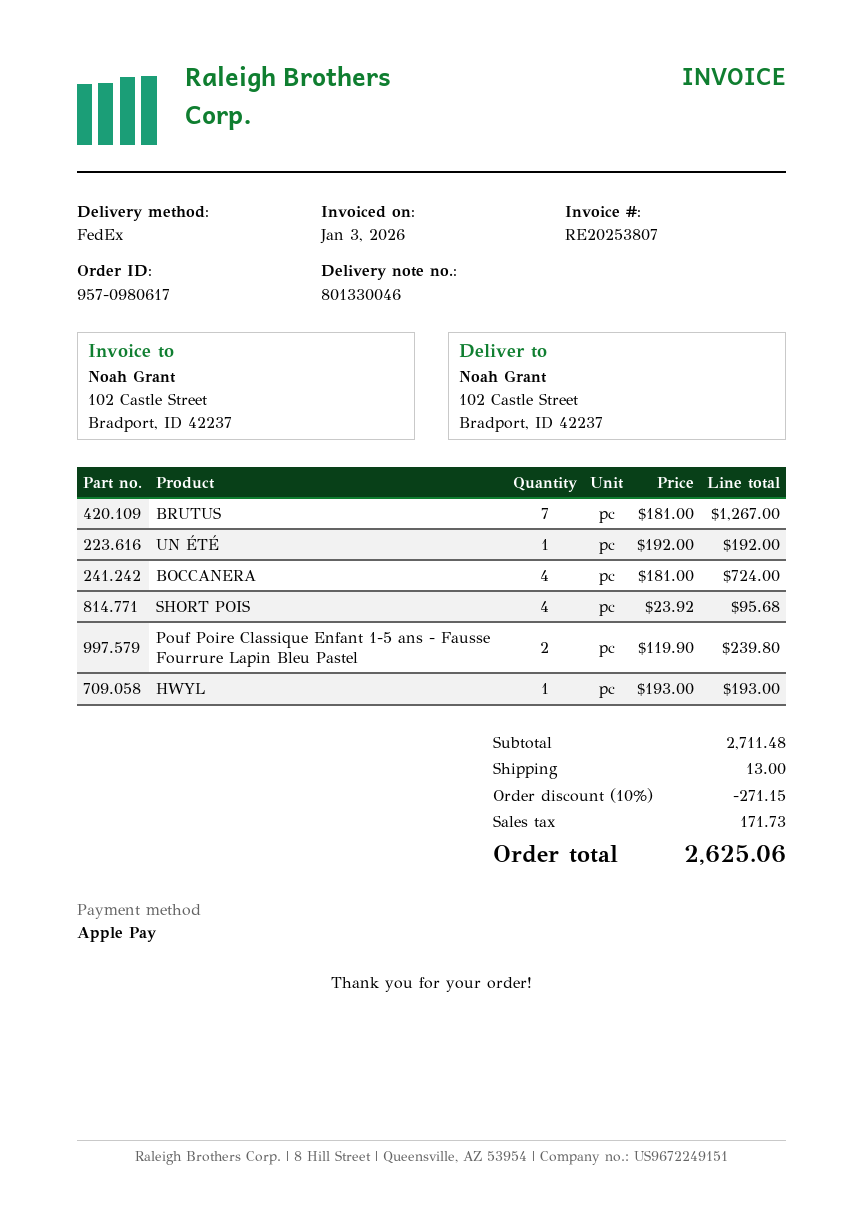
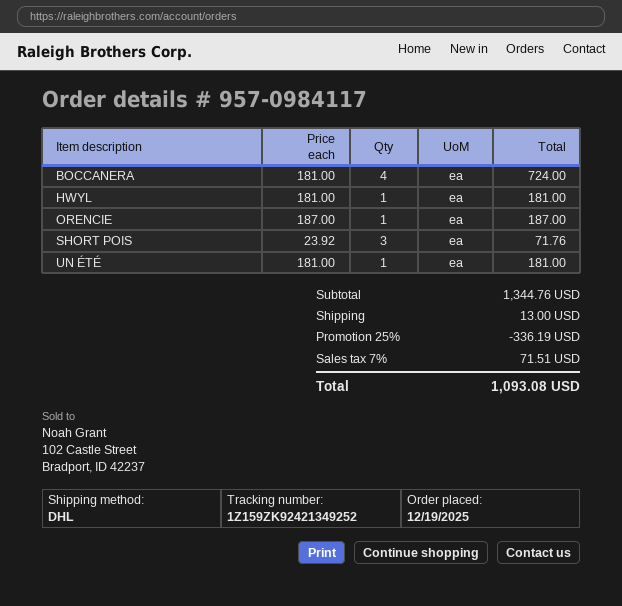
order number: 957-0980617 -> 957-0984117
shipping method: FedEx -> DHL
BRUTUS: 7 x 181.00 = 1267.00 -> none
UN ÉTÉ: 1 x 192.00 = 192.00 -> 1 x 181.00 = 181.00
SHORT POIS: 4 x 23.92 = 95.68 -> 3 x 23.92 = 71.76
Pouf Poire Classique Enfant 1-5 ans - Fausse Fourrure Lapin Bleu Pastel: 2 x 119.90 = 239.80 -> none
HWYL: 1 x 193.00 = 193.00 -> 1 x 181.00 = 181.00
ORENCIE: none -> 1 x 187.00 = 187.00
subtotal: 2711.48 -> 1344.76
discount: 10% = 271.15 -> 25% = 336.19
tax: 171.73 -> 71.51
total: 2625.06 -> 1093.08

